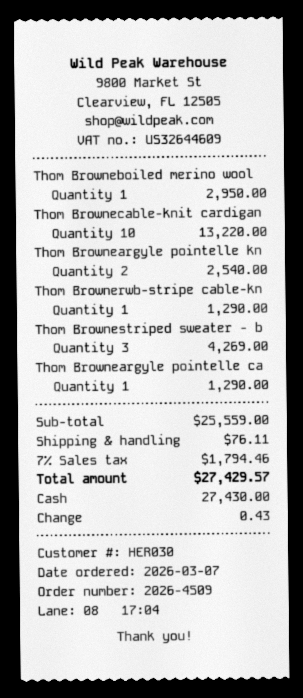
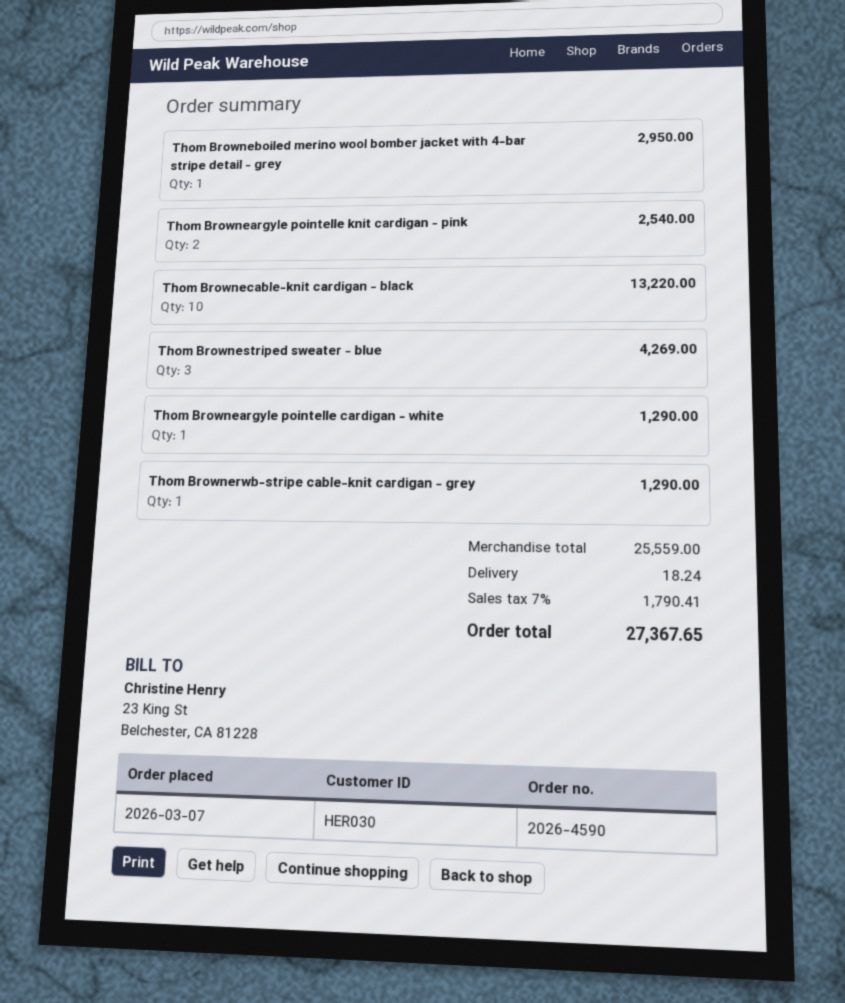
order number: 2026-4509 -> 2026-4590
shipping: 76.11 -> 18.24
tax: 7% = 1794.46 -> 7% = 1790.41
total: 27429.57 -> 27367.65

